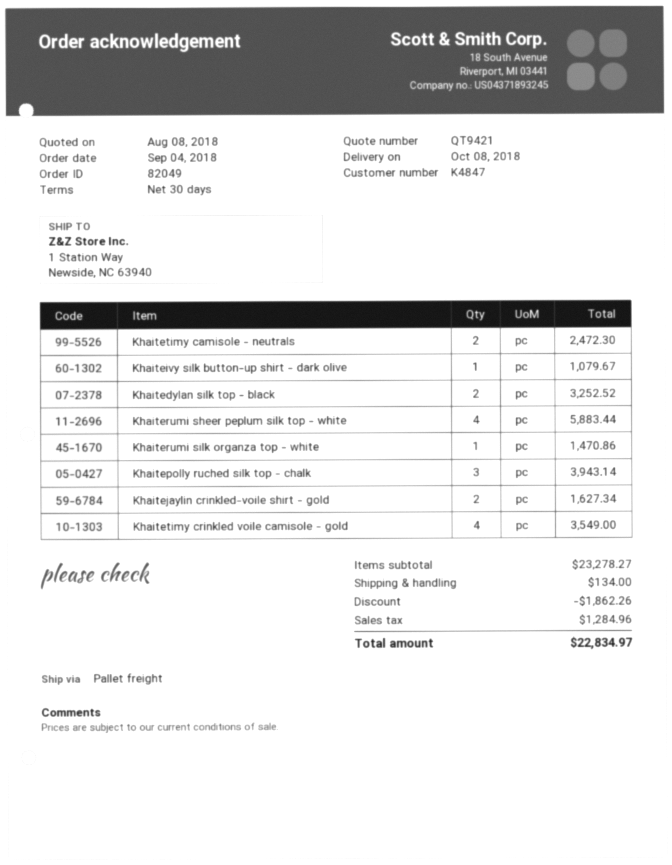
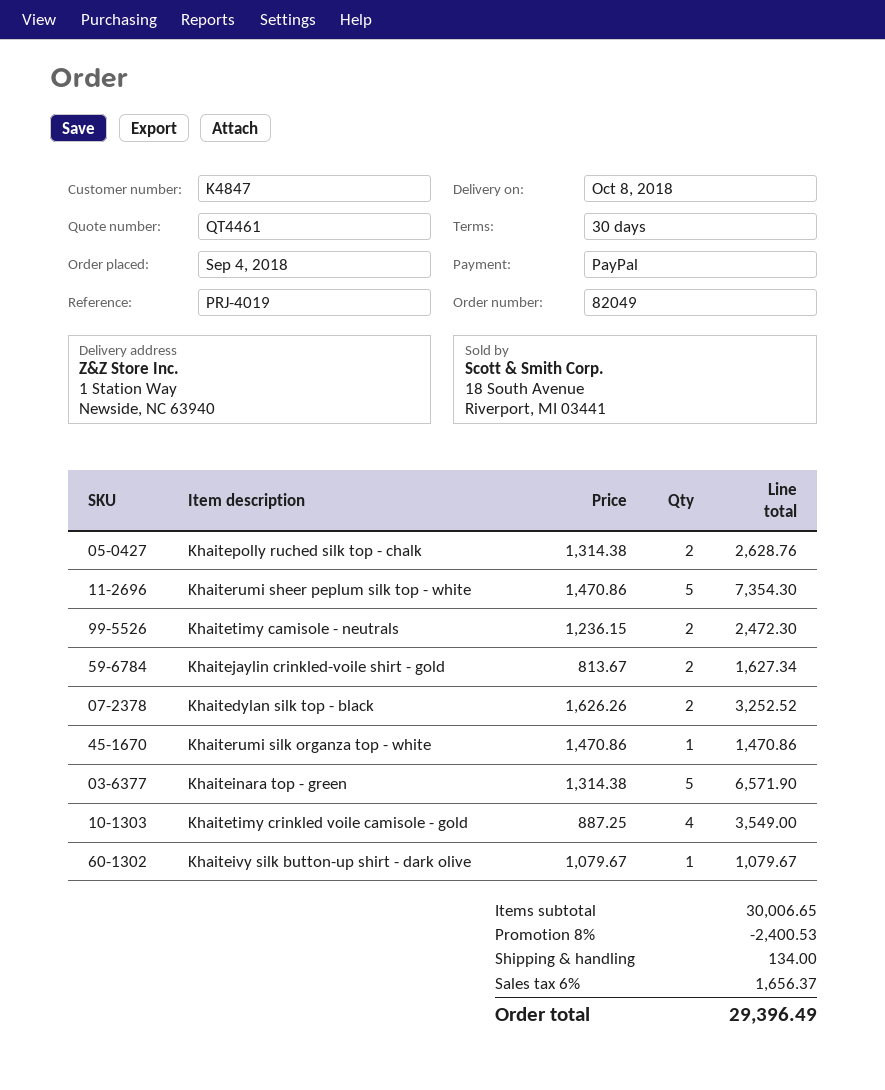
quote number: QT9421 -> QT4461
Khaiterumi sheer peplum silk top - white: 4 for 5883.44 -> 5 for 7354.30
Khaitepolly ruched silk top - chalk: 3 for 3943.14 -> 2 for 2628.76
Khaiteinara top - green: none -> 5 for 6571.90
subtotal: 23278.27 -> 30006.65
discount: 1862.26 -> 2400.53
tax: 1284.96 -> 1656.37
total: 22834.97 -> 29396.49

